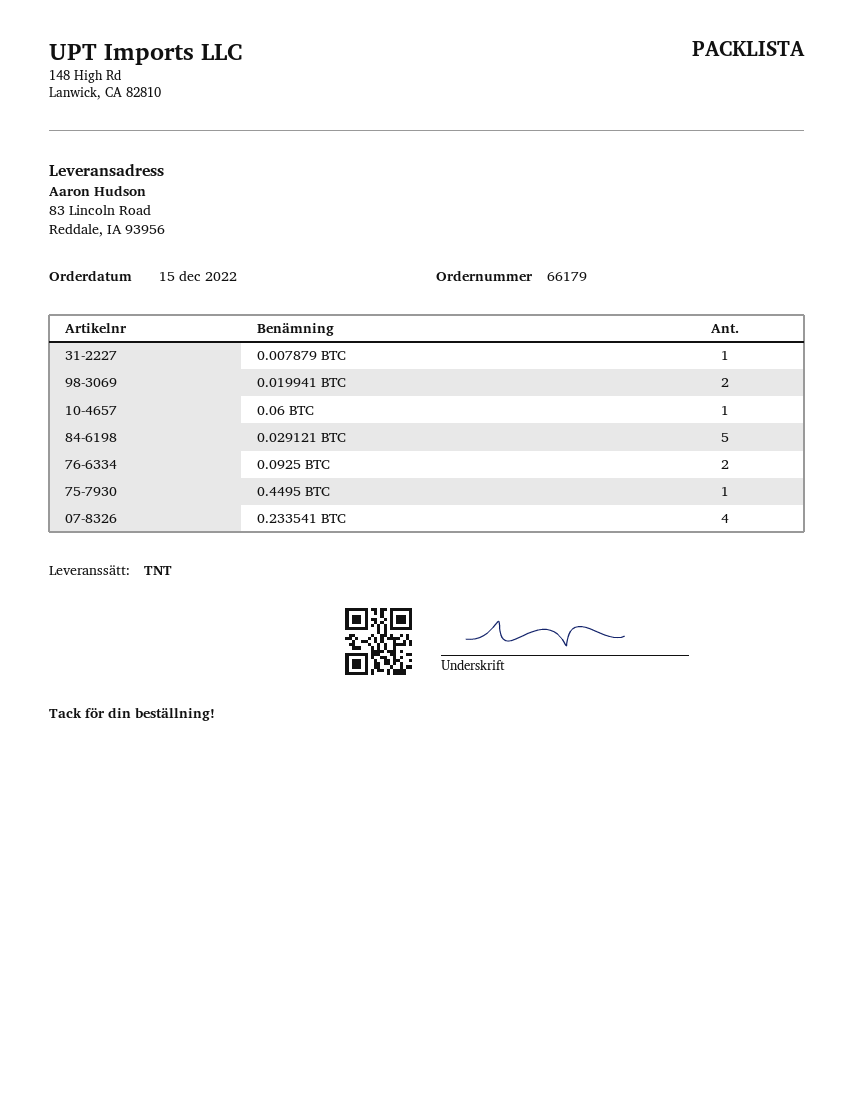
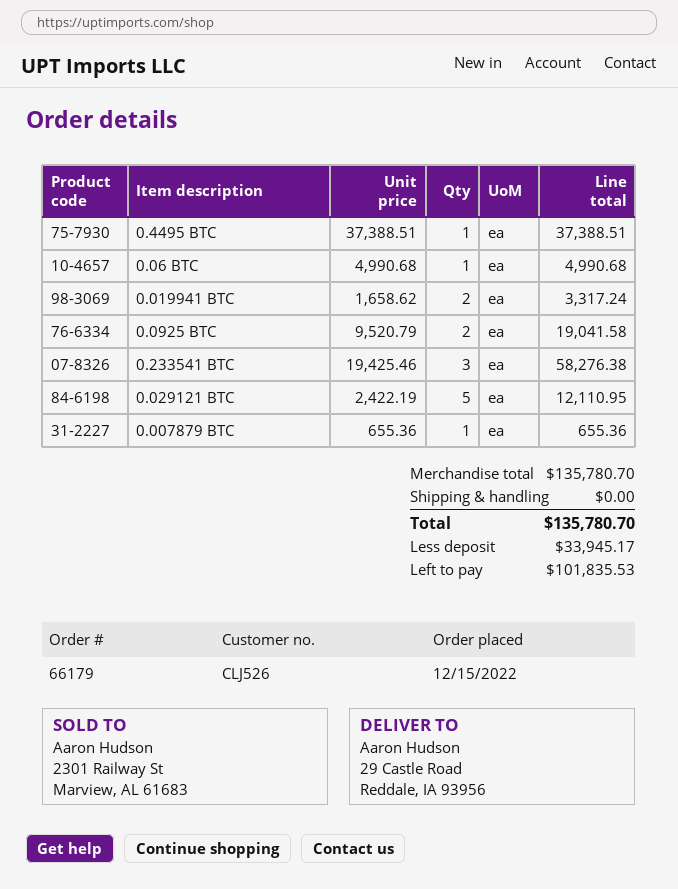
ship to: 83 Lincoln Road, Reddale, IA 93956 -> 29 Castle Road, Reddale, IA 93956
0.233541 BTC: 4 -> 3

